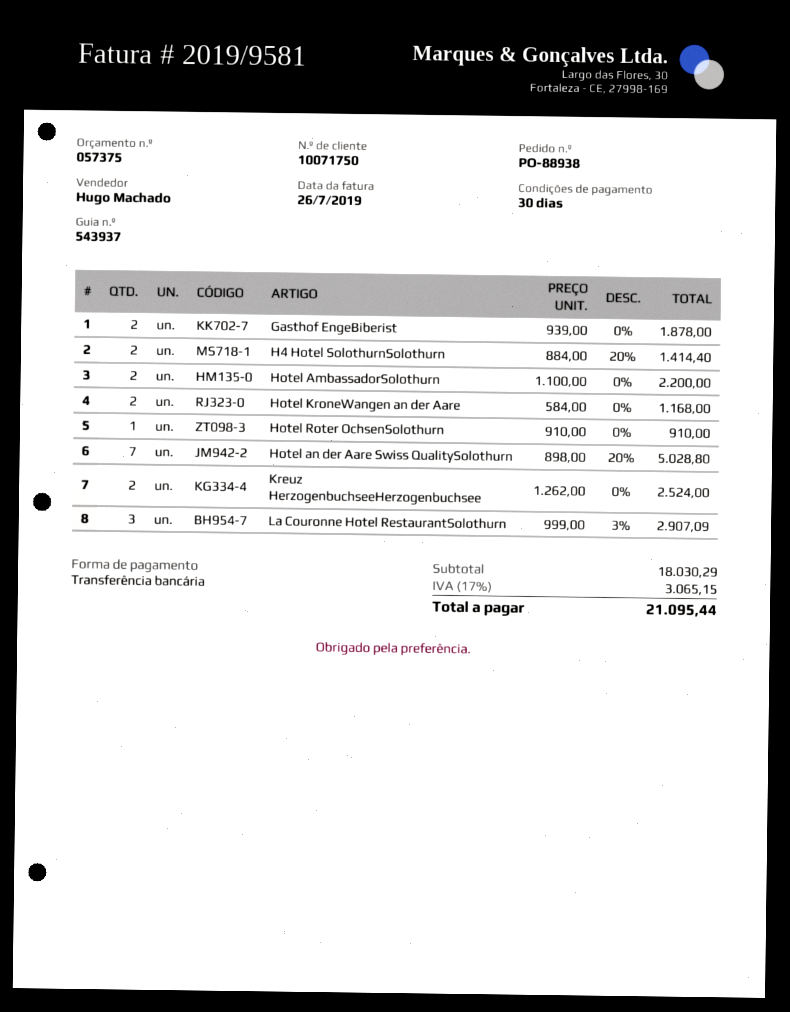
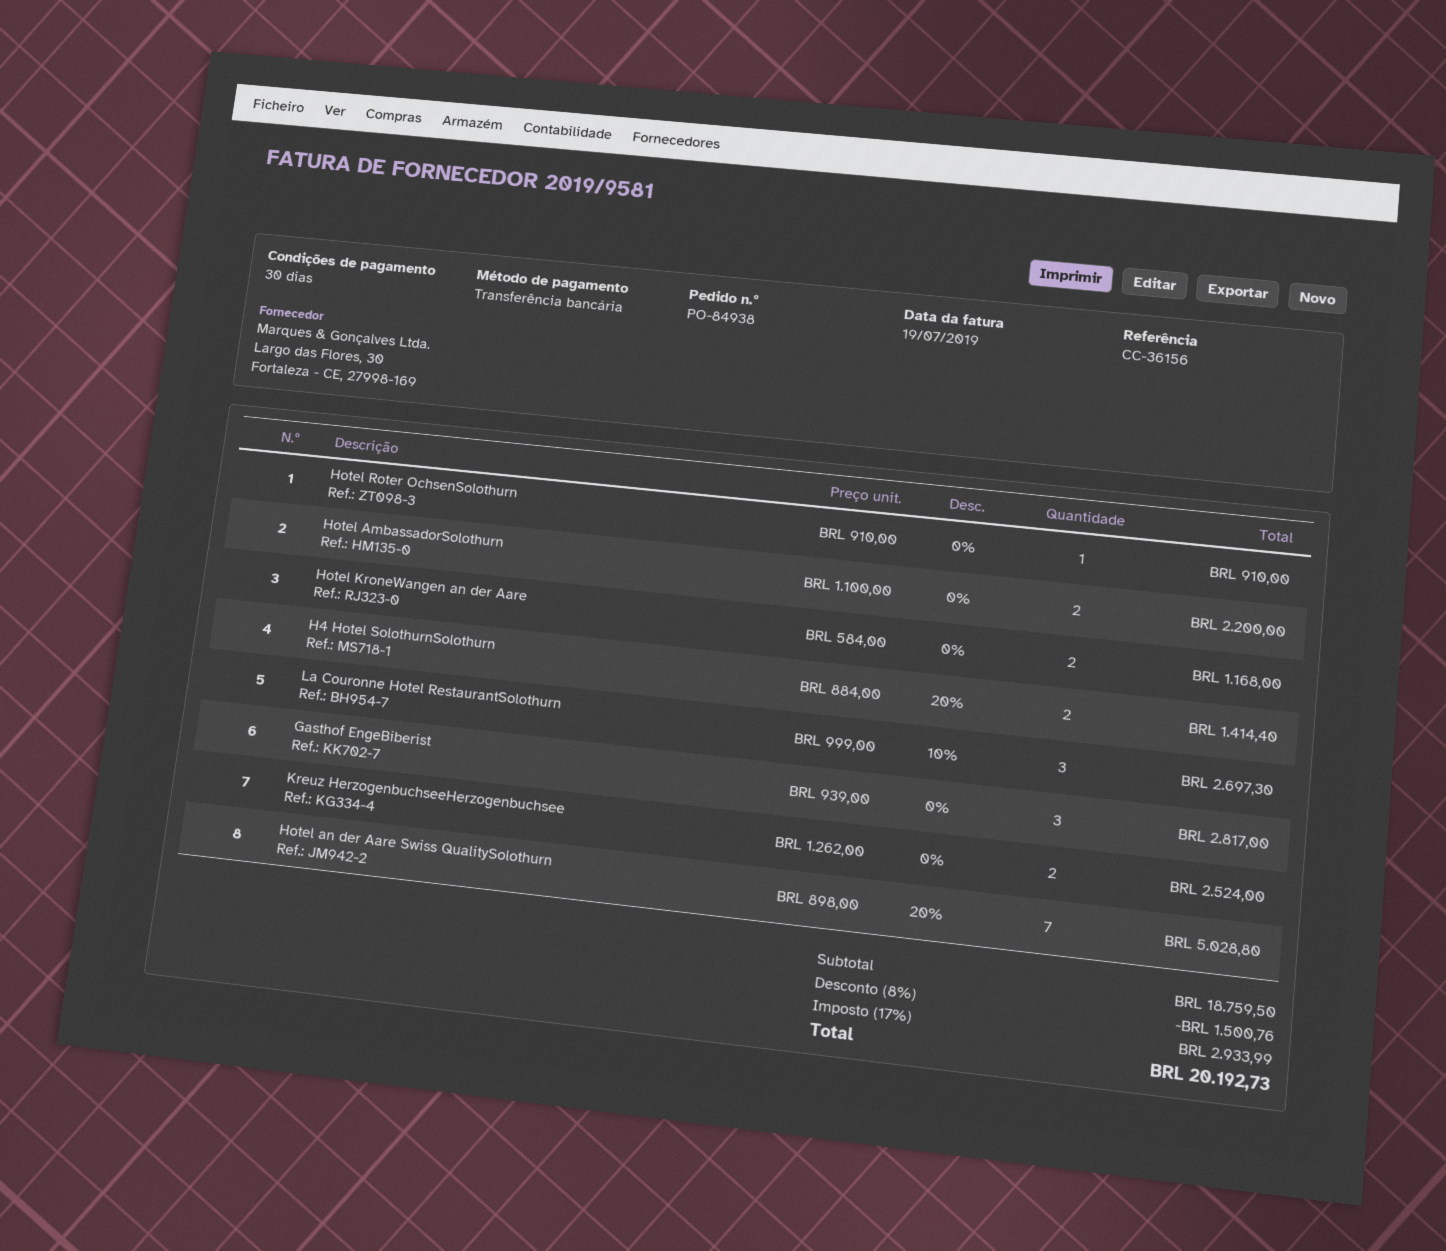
order number: PO-88938 -> PO-84938
invoice date: 2019-07-26 -> 2019-07-19
Gasthof EngeBiberist: 2 x 939.00 = 1878.00 -> 3 x 939.00 = 2817.00
La Couronne Hotel RestaurantSolothurn: 3 x 999.00 - 3% = 2907.09 -> 3 x 999.00 - 10% = 2697.30
subtotal: 18030.29 -> 18759.50
discount: none -> 8% = 1500.76
tax: 17% = 3065.15 -> 17% = 2933.99
total: 21095.44 -> 20192.73

